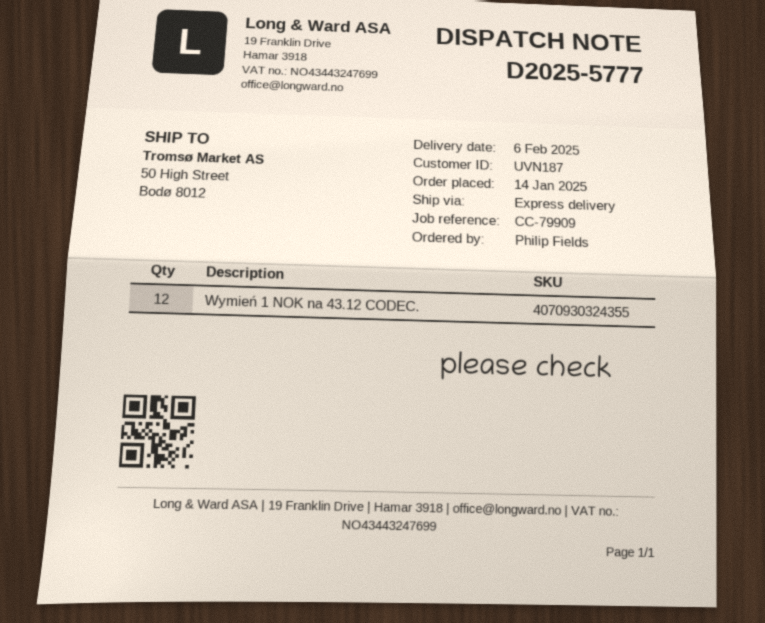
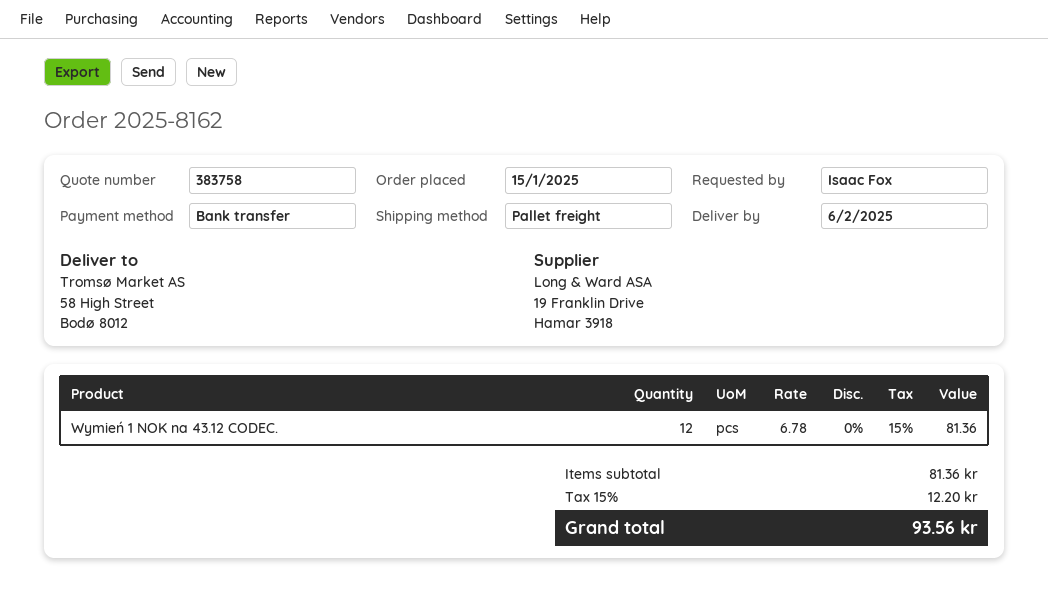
order date: 2025-01-14 -> 2025-01-15
ordered by: Philip Fields -> Isaac Fox
shipping method: express -> pallet freight
ship to: 50 High Street, Bodø 8012 -> 58 High Street, Bodø 8012

